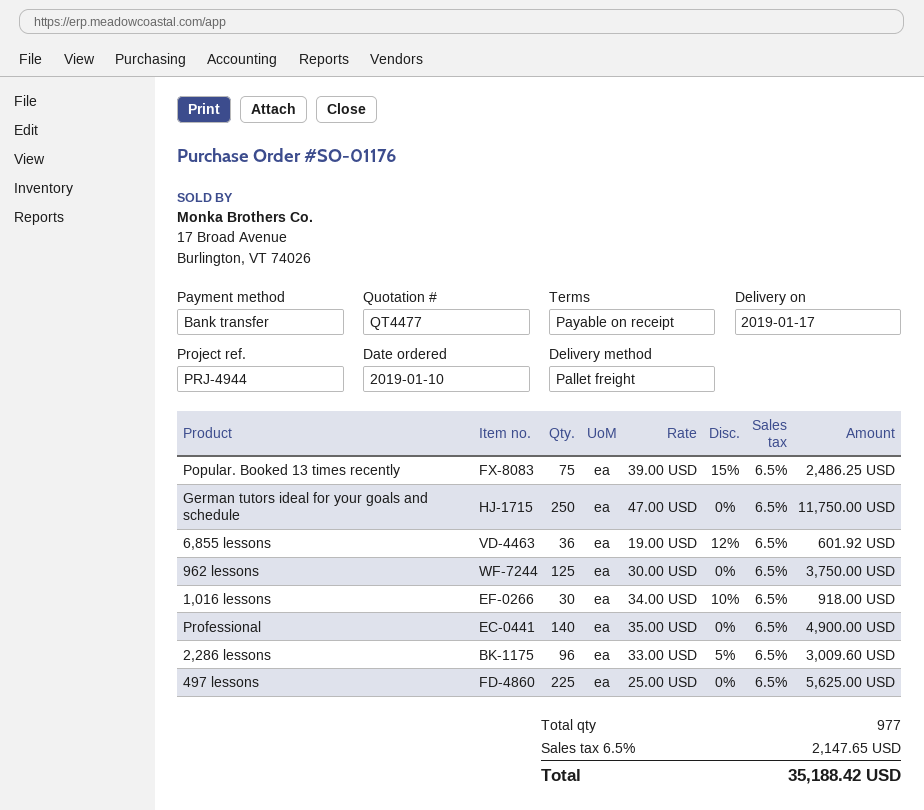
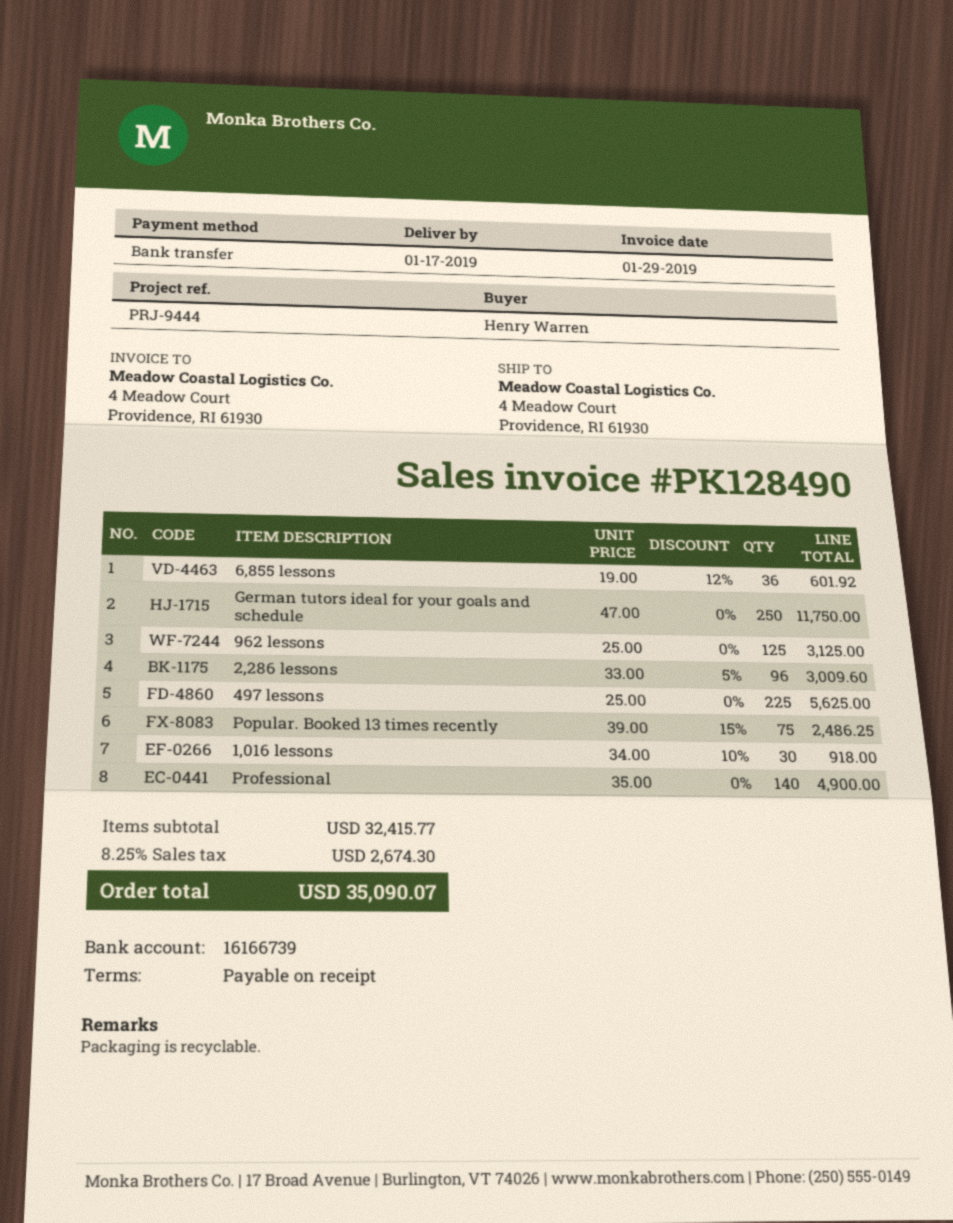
reference: PRJ-4944 -> PRJ-9444
962 lessons: 125 x 30.00 = 3750.00 -> 125 x 25.00 = 3125.00
tax: 6.5% = 2147.65 -> 8.25% = 2674.30
total: 35188.42 -> 35090.07

